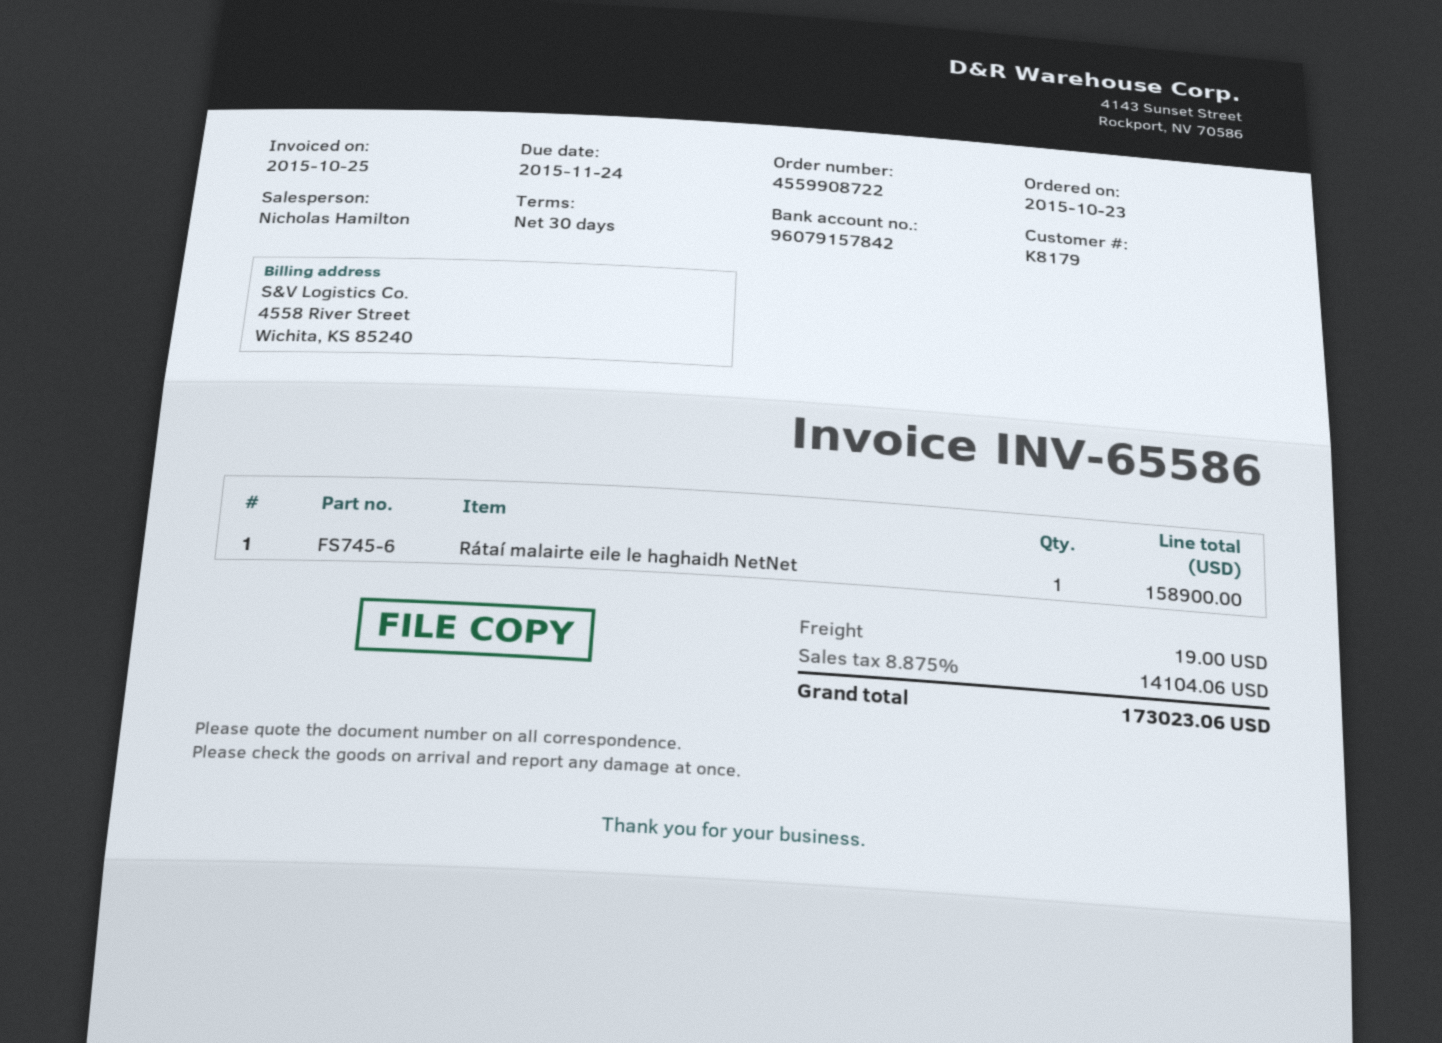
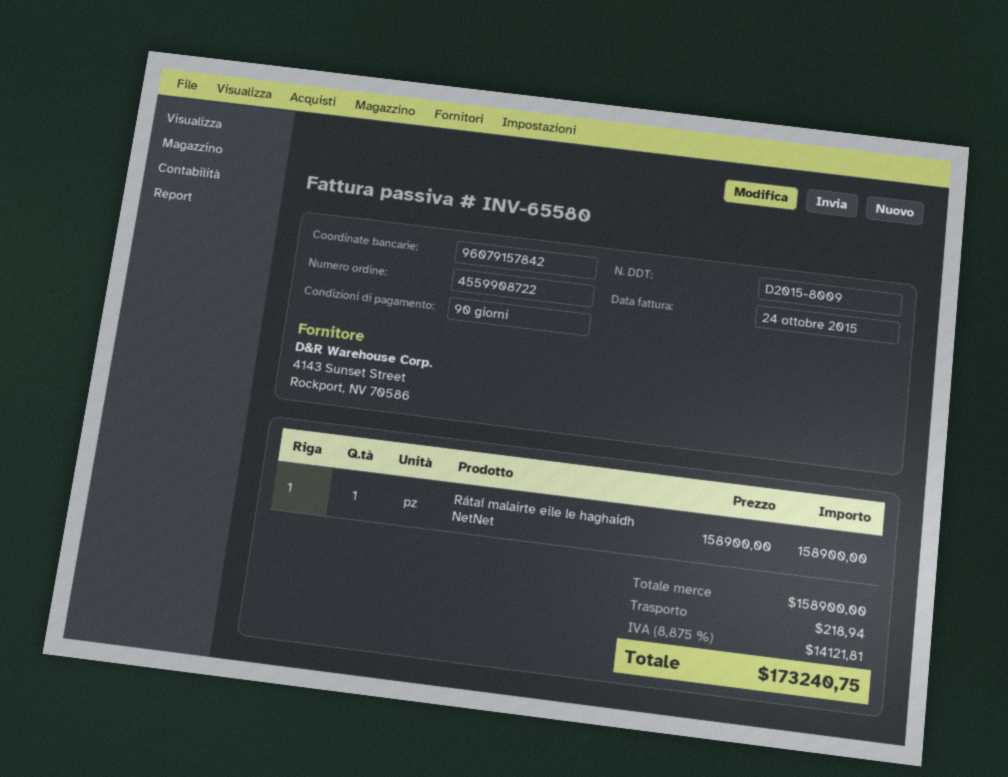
invoice number: INV-65586 -> INV-65580
invoice date: 2015-10-25 -> 2015-10-24
payment terms: 30 days -> 90 days
shipping: 19.00 -> 218.94
tax: 8.875% = 14104.06 -> 8.875% = 14121.81
total: 173023.06 -> 173240.75

